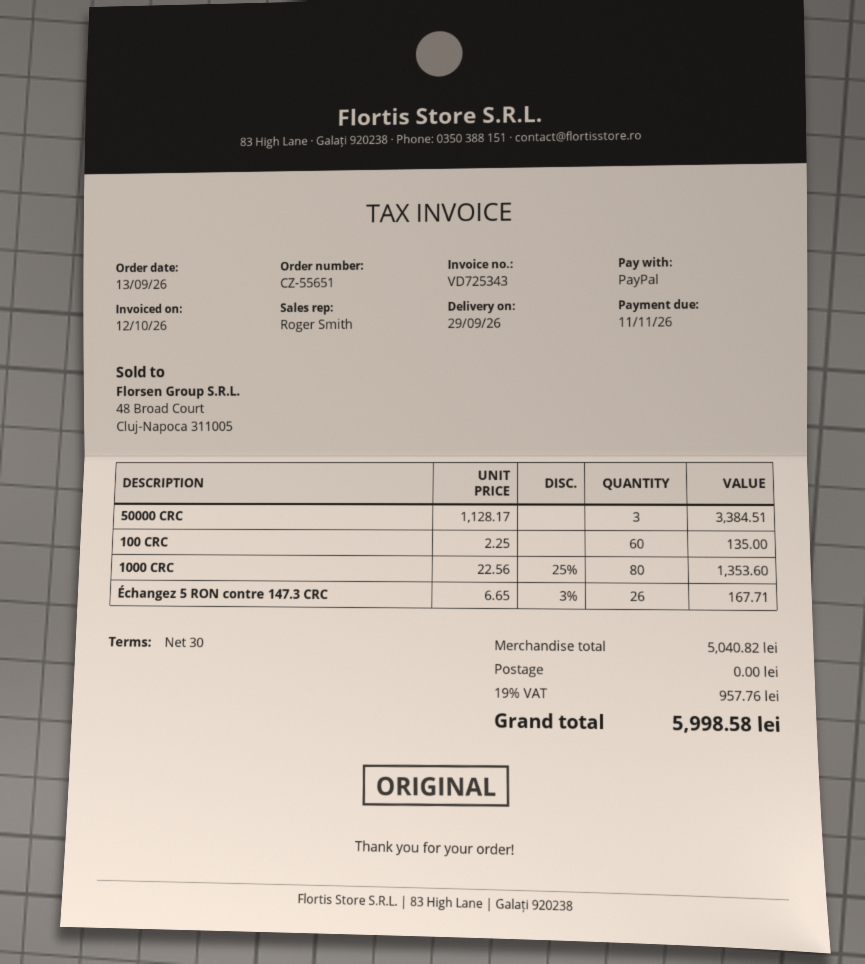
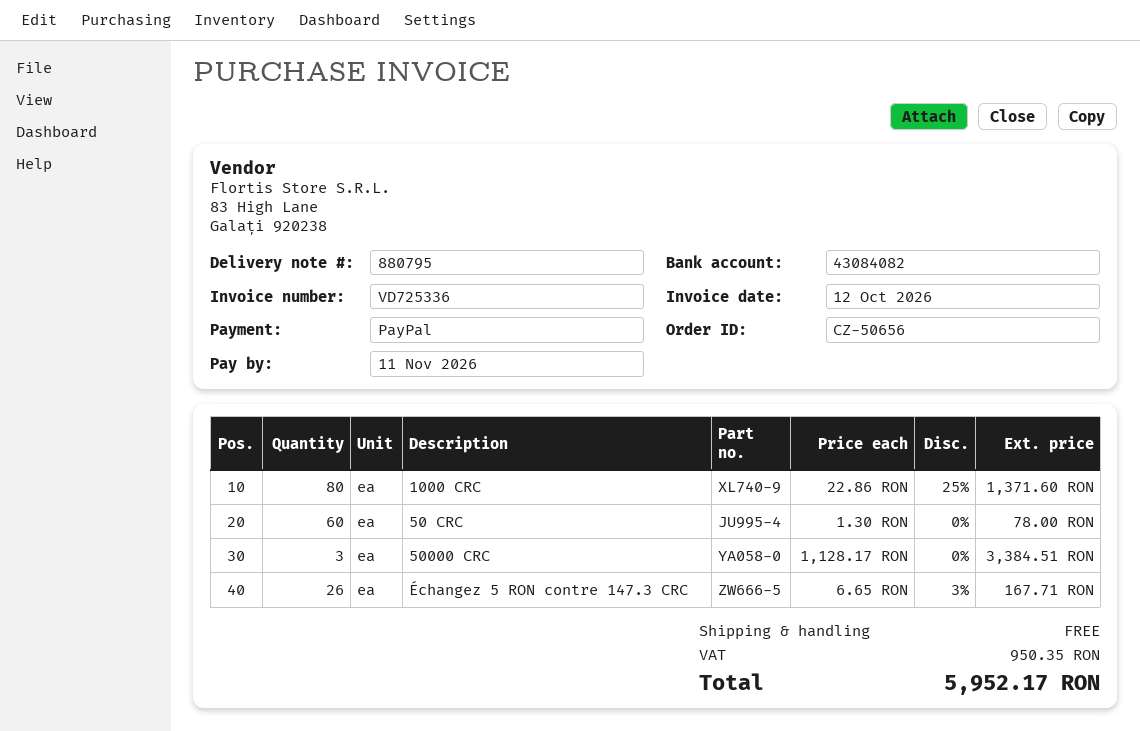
order number: CZ-55651 -> CZ-50656
invoice number: VD725343 -> VD725336
100 CRC: 60 x 2.25 = 135.00 -> none
1000 CRC: 80 x 22.56 - 25% = 1353.60 -> 80 x 22.86 - 25% = 1371.60
50 CRC: none -> 60 x 1.30 = 78.00
tax: 957.76 -> 950.35
total: 5998.58 -> 5952.17

